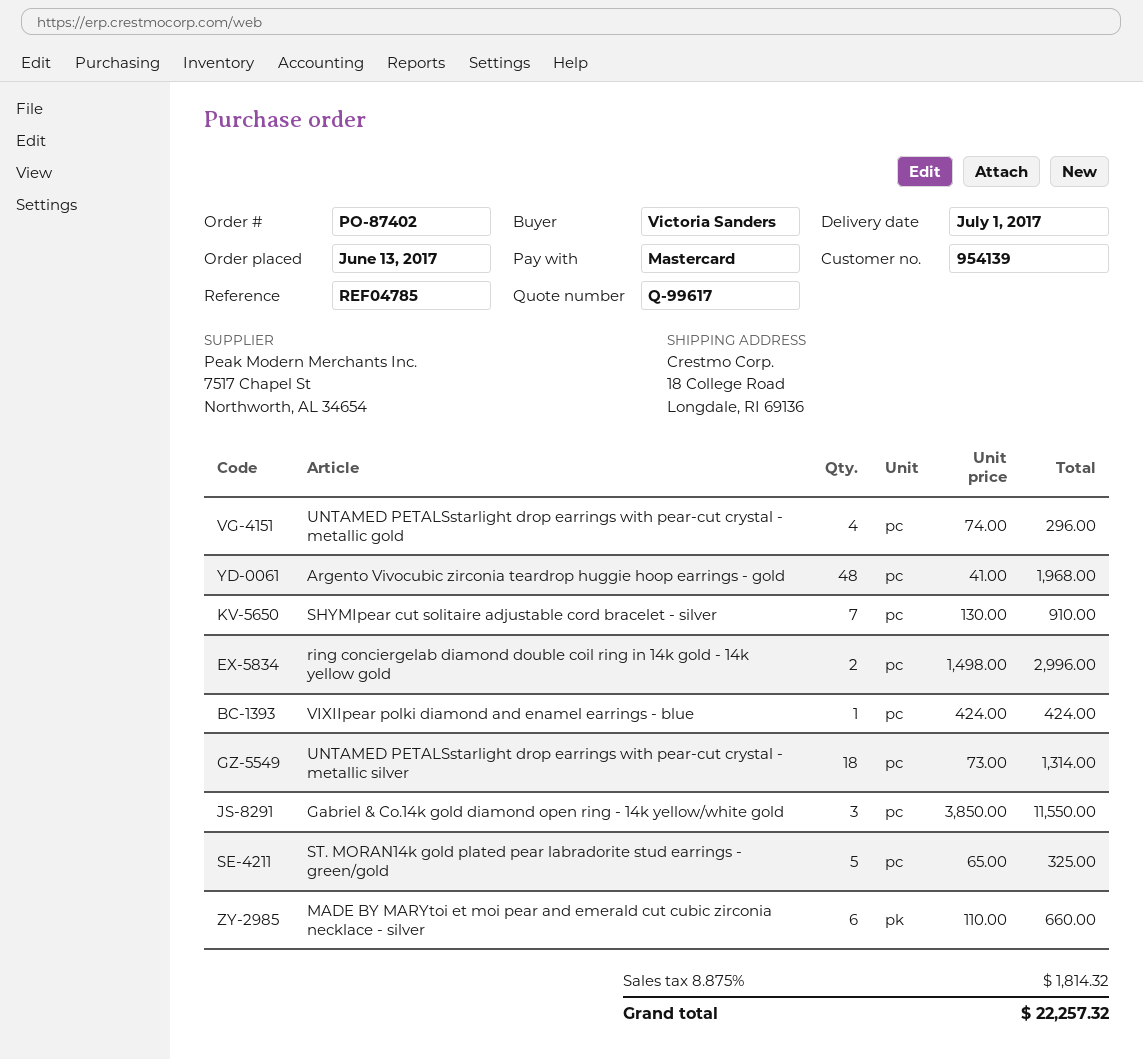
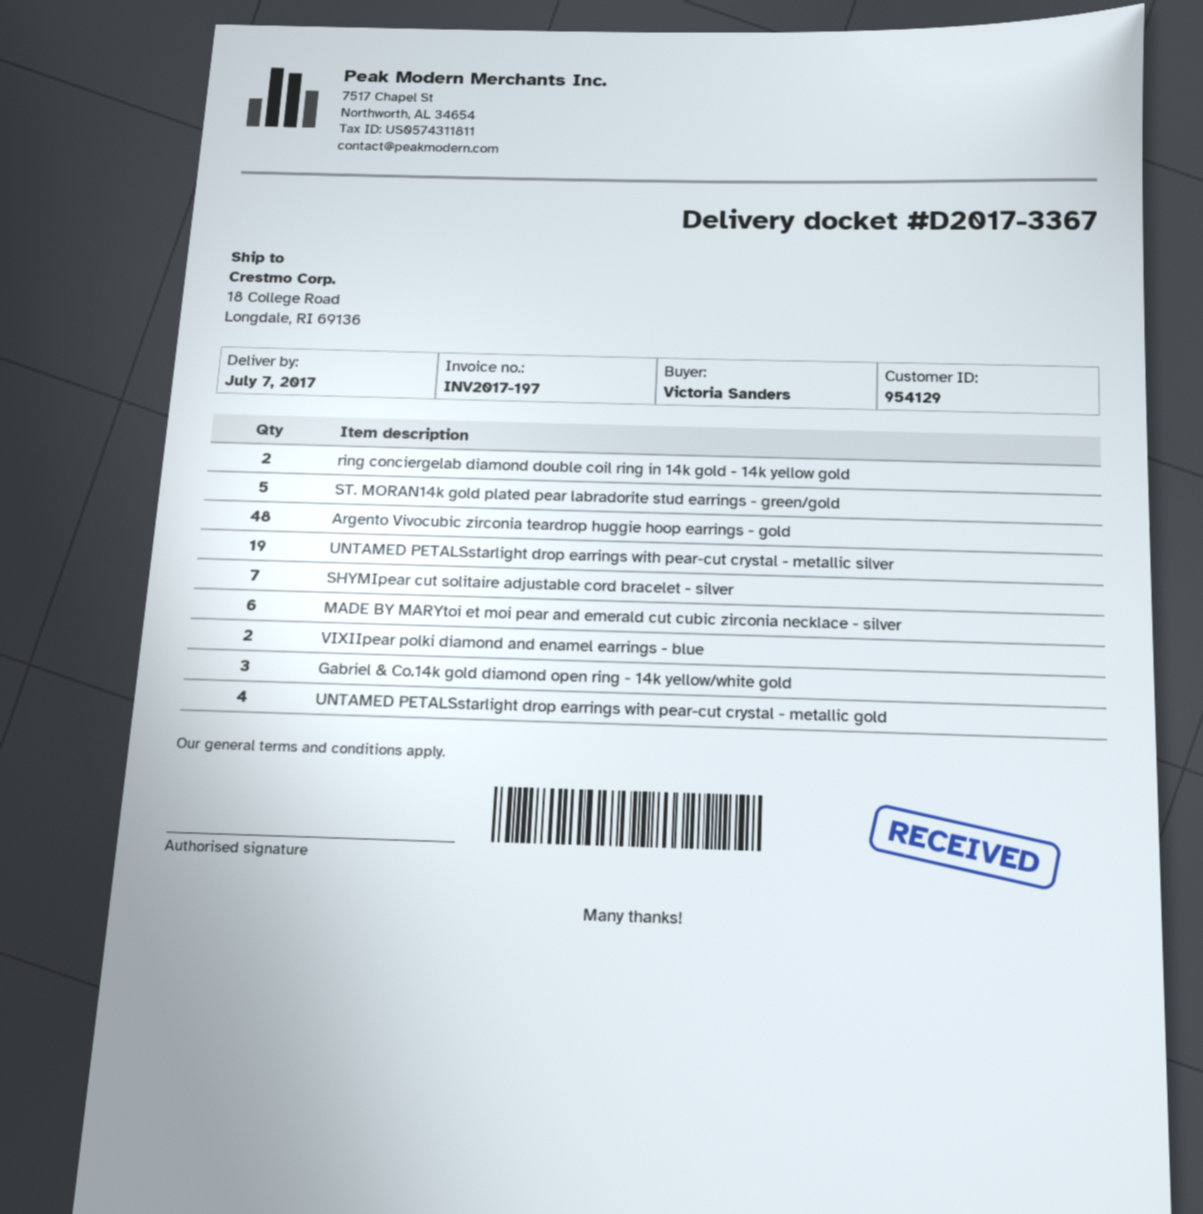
delivery date: 2017-07-01 -> 2017-07-07
customer number: 954139 -> 954129
VIXIIpear polki diamond and enamel earrings - blue: 1 -> 2
UNTAMED PETALSstarlight drop earrings with pear-cut crystal - metallic silver: 18 -> 19

